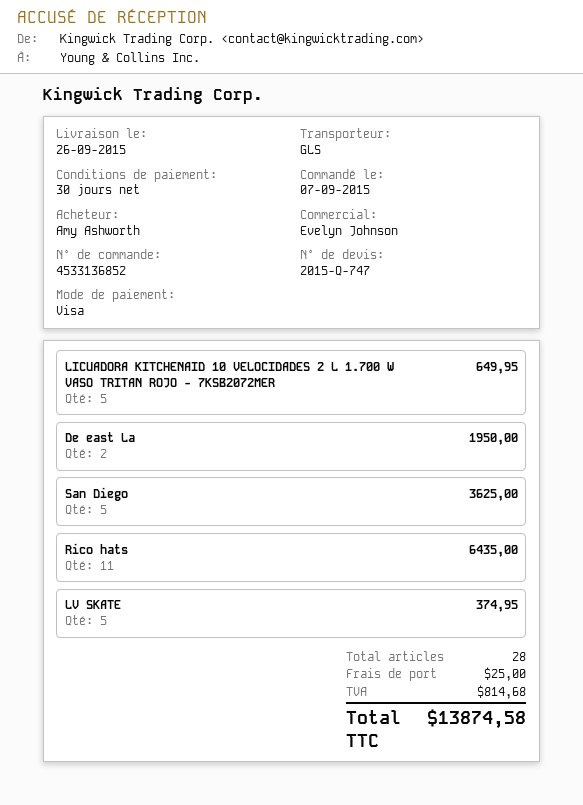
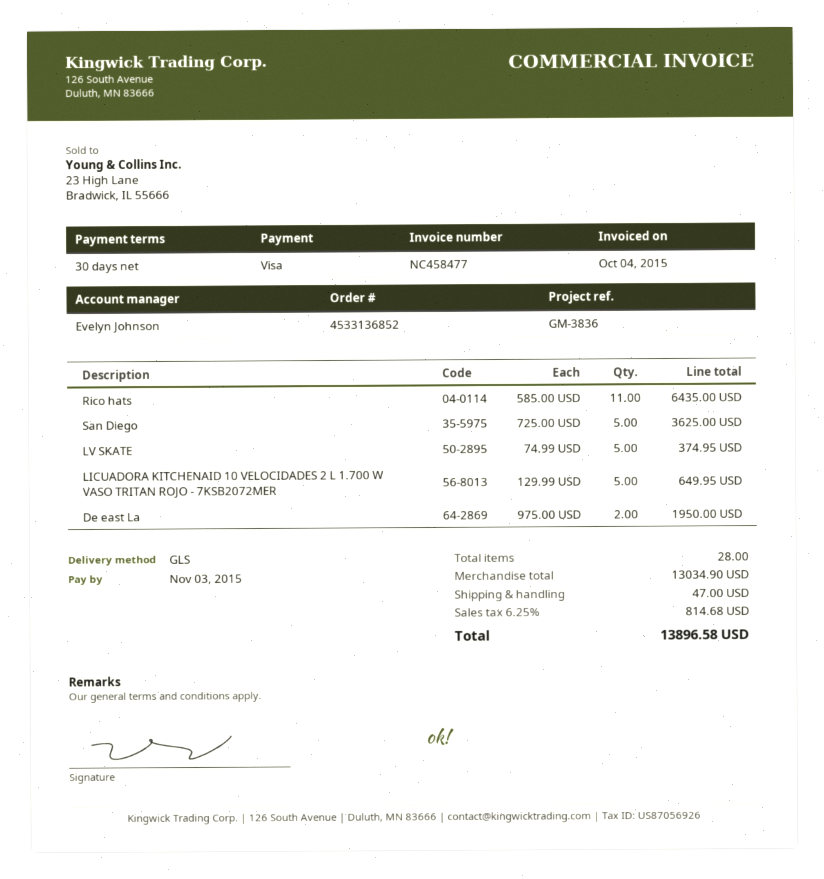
shipping: 25.00 -> 47.00
total: 13874.58 -> 13896.58

